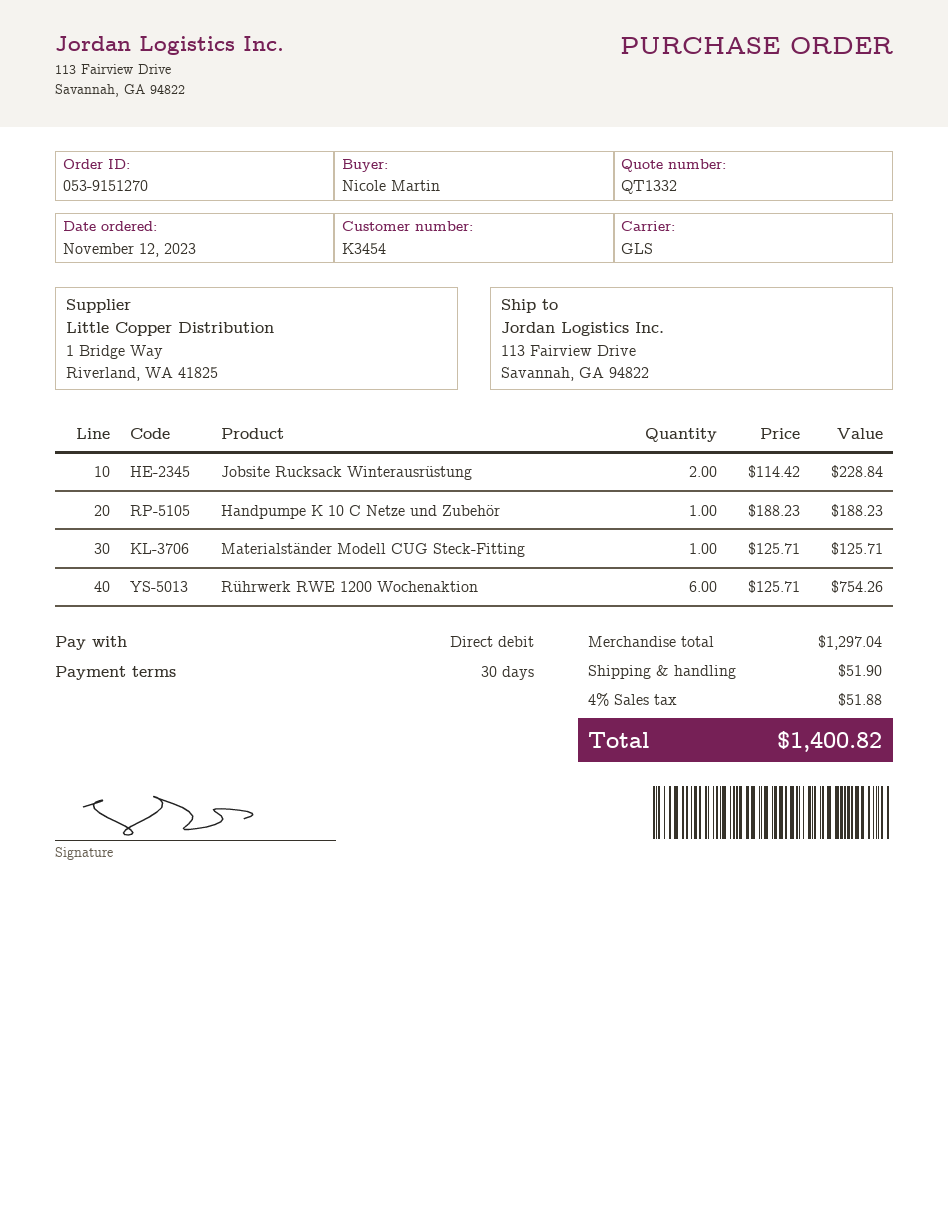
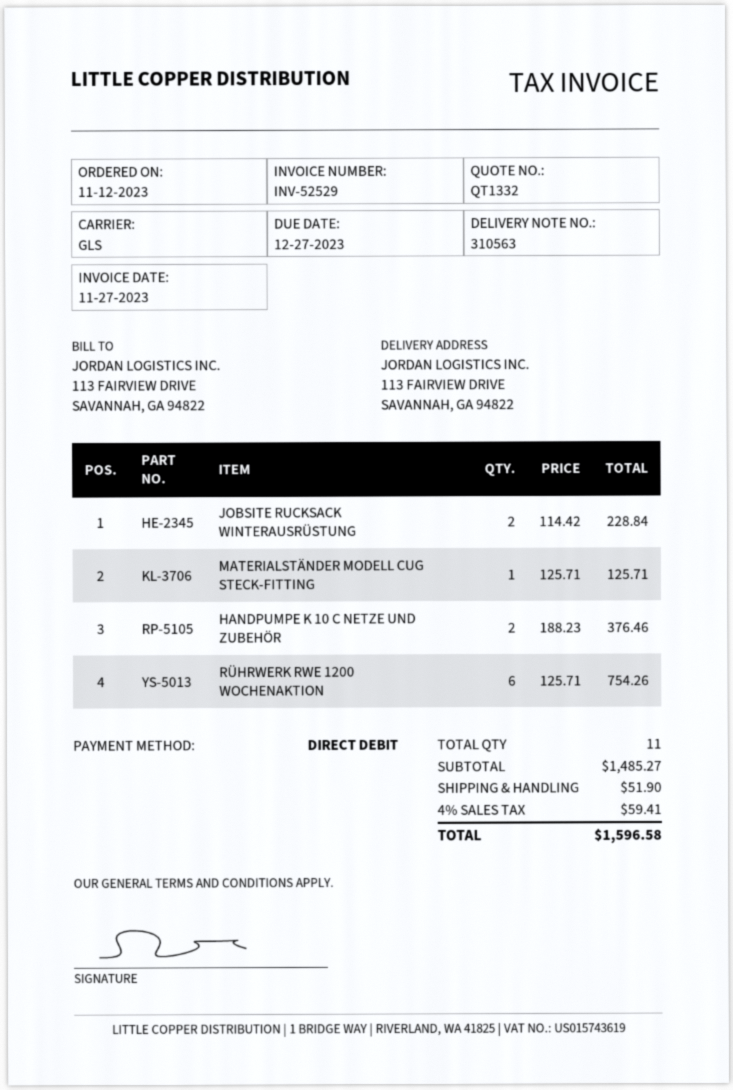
Handpumpe K 10 C Netze und Zubehör: 1 x 188.23 = 188.23 -> 2 x 188.23 = 376.46
subtotal: 1297.04 -> 1485.27
tax: 4% = 51.88 -> 4% = 59.41
total: 1400.82 -> 1596.58

